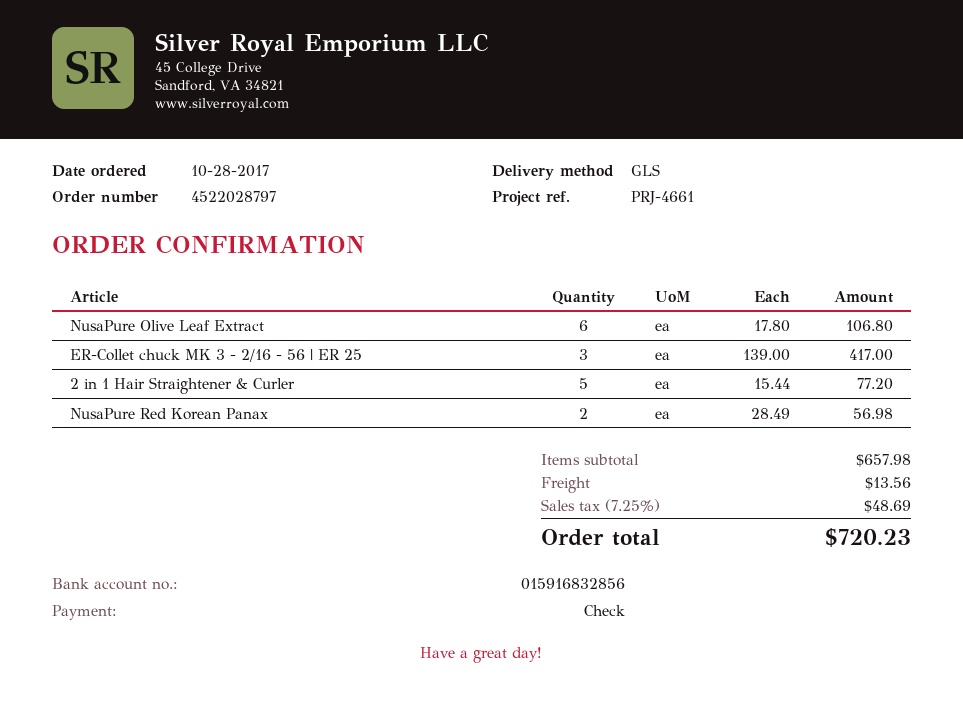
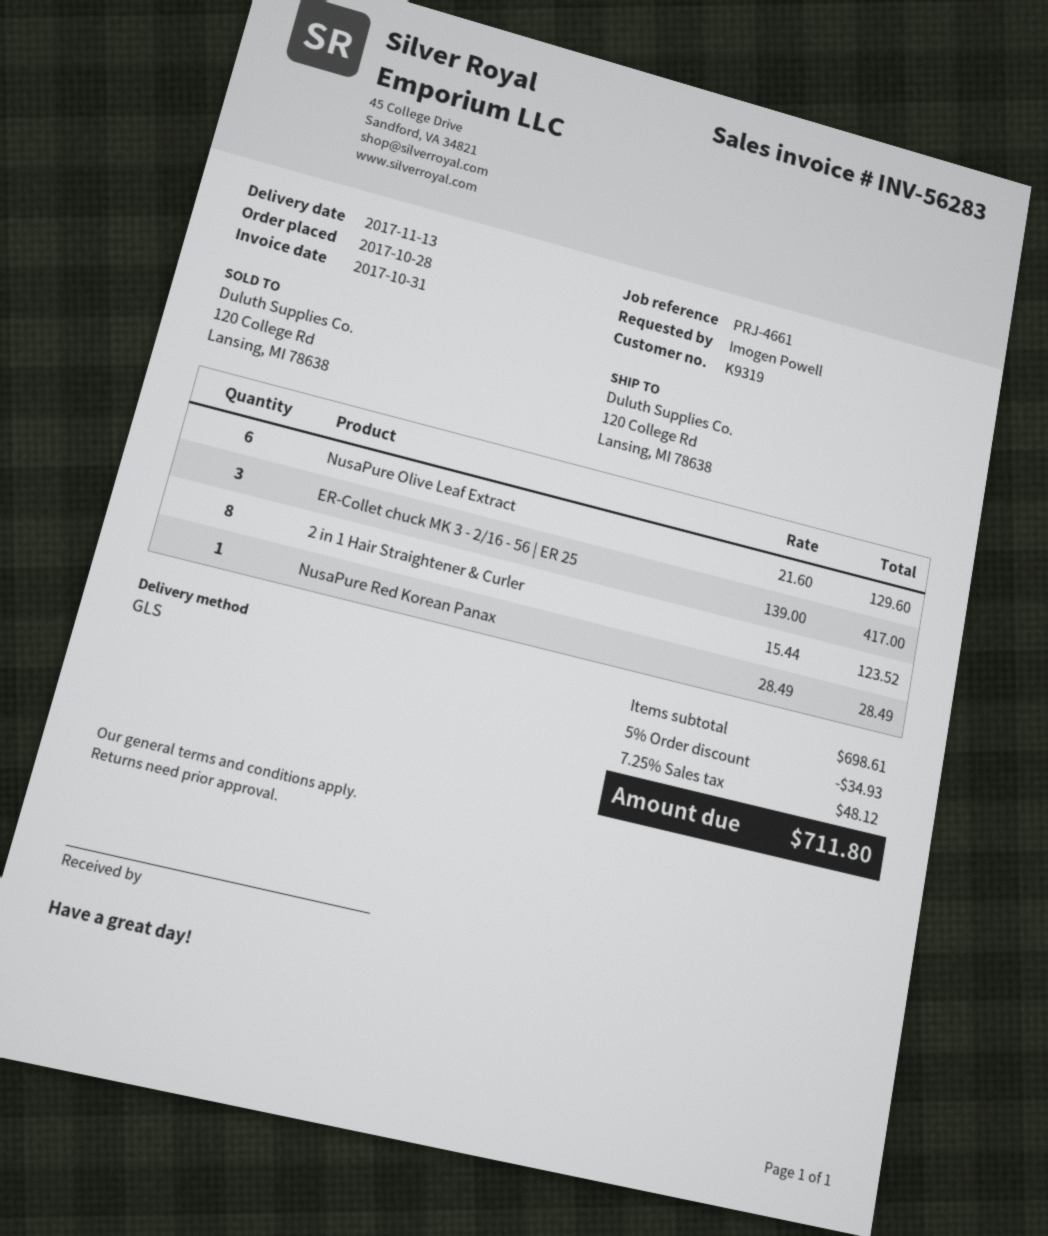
NusaPure Olive Leaf Extract: 6 x 17.80 = 106.80 -> 6 x 21.60 = 129.60
2 in 1 Hair Straightener & Curler: 5 x 15.44 = 77.20 -> 8 x 15.44 = 123.52
NusaPure Red Korean Panax: 2 x 28.49 = 56.98 -> 1 x 28.49 = 28.49
subtotal: 657.98 -> 698.61
discount: none -> 5% = 34.93
shipping: 13.56 -> none
tax: 7.25% = 48.69 -> 7.25% = 48.12
total: 720.23 -> 711.80

